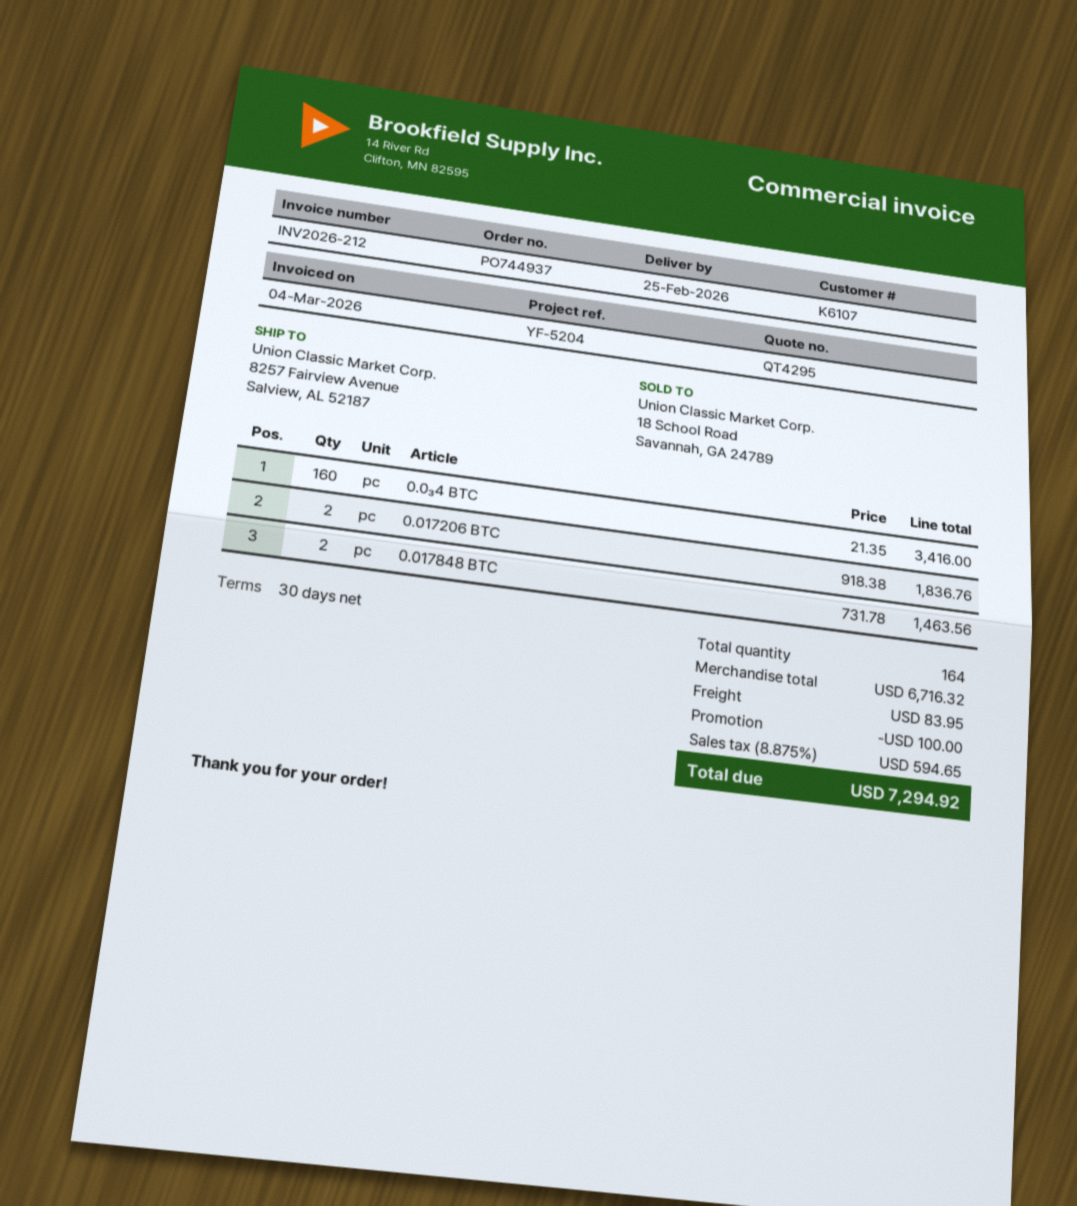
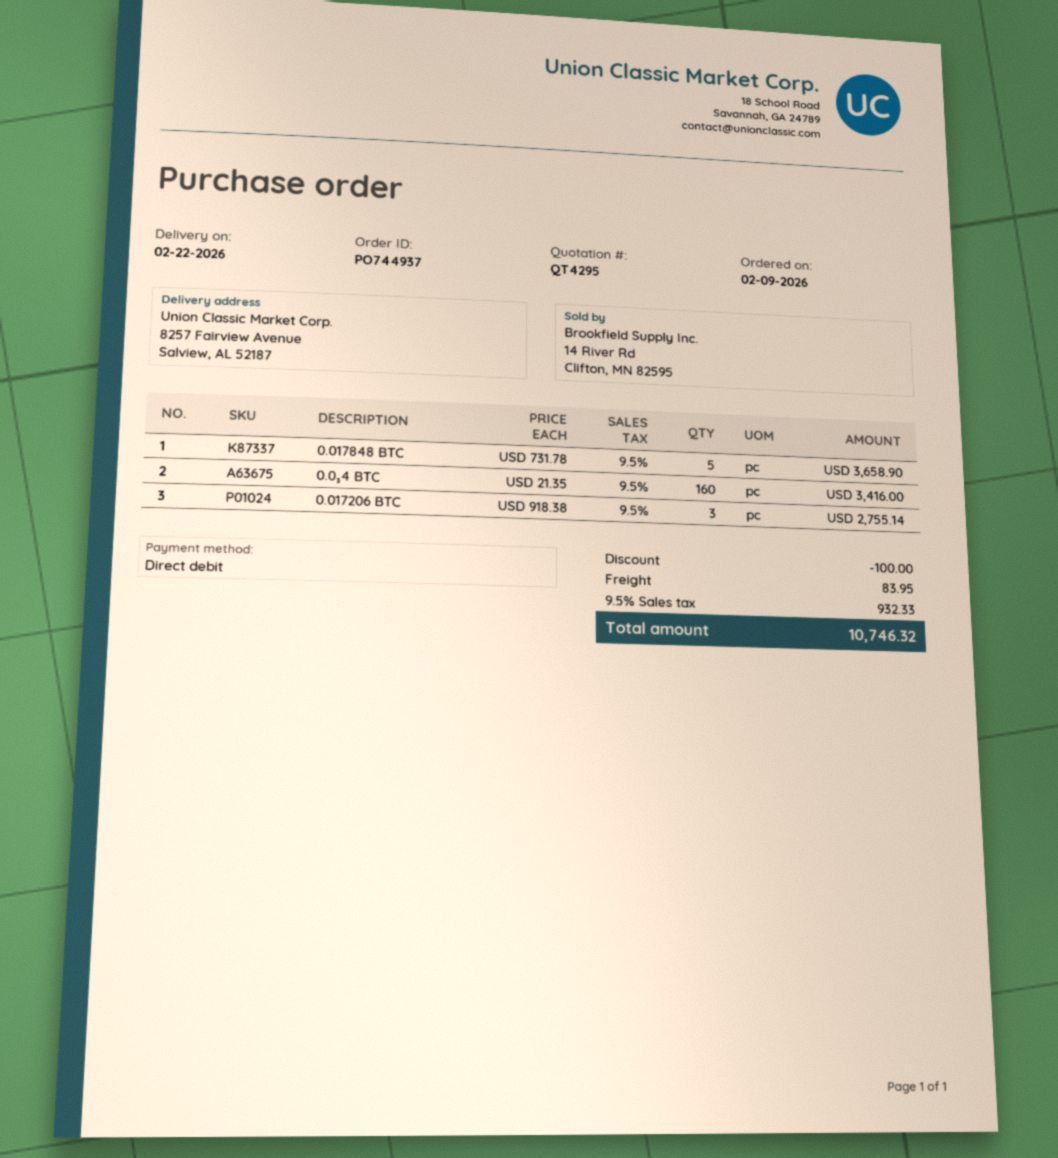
delivery date: 2026-02-25 -> 2026-02-22
0.017206 BTC: 2 x 918.38 = 1836.76 -> 3 x 918.38 = 2755.14
0.017848 BTC: 2 x 731.78 = 1463.56 -> 5 x 731.78 = 3658.90
tax: 8.875% = 594.65 -> 9.5% = 932.33
total: 7294.92 -> 10746.32

